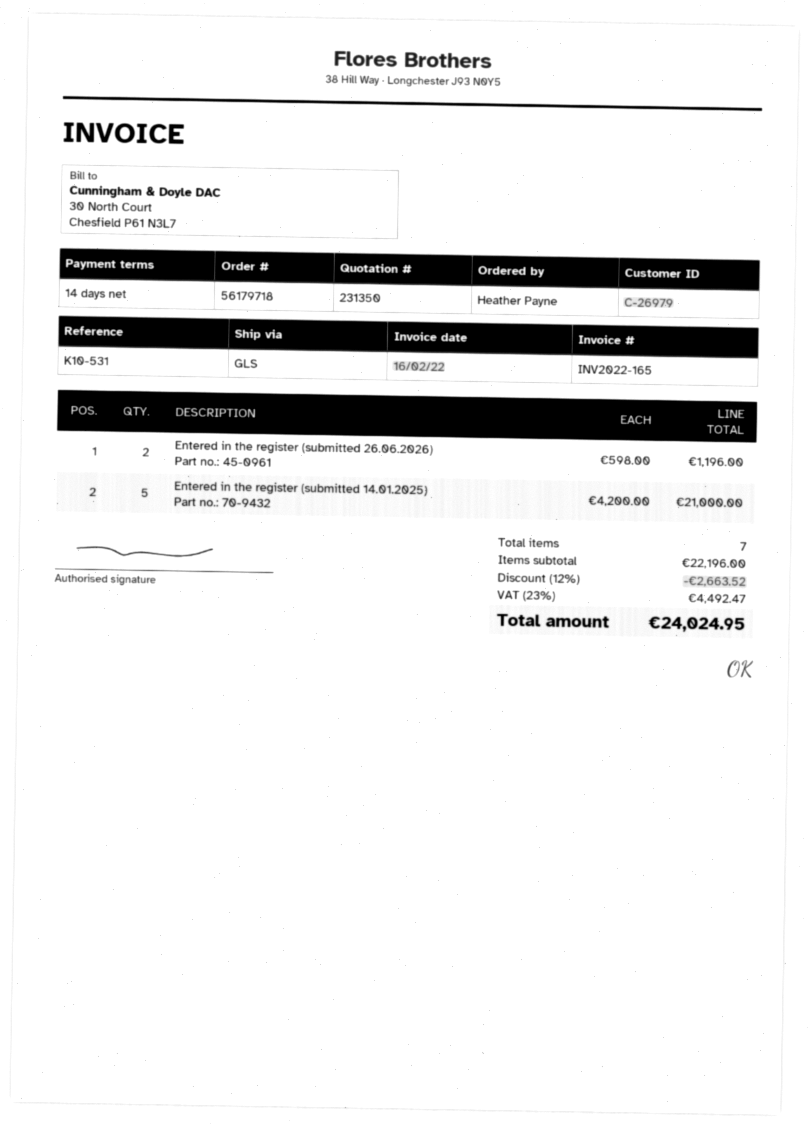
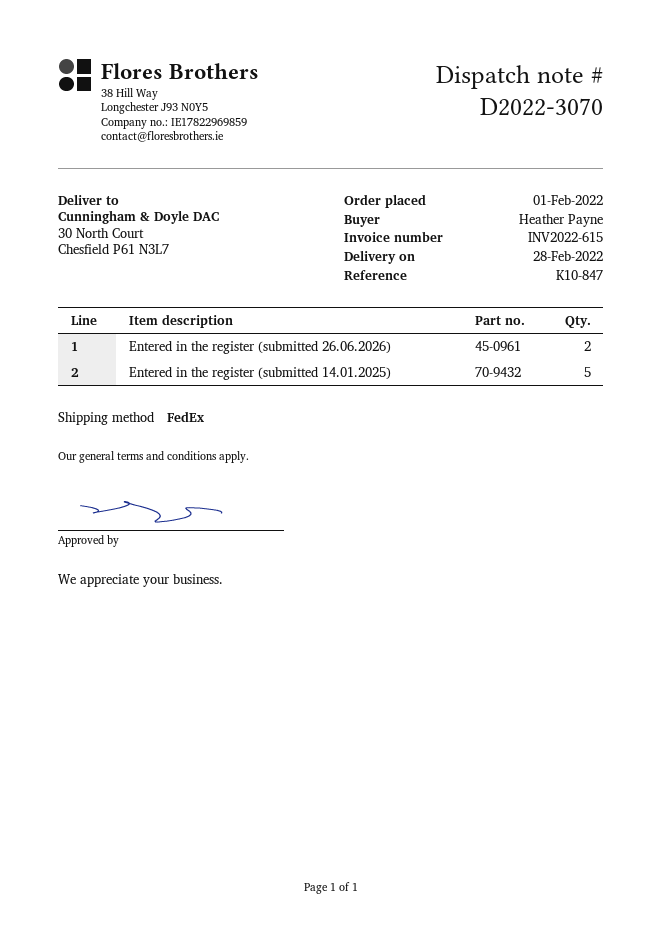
invoice number: INV2022-165 -> INV2022-615
reference: K10-531 -> K10-847
shipping method: GLS -> FedEx

